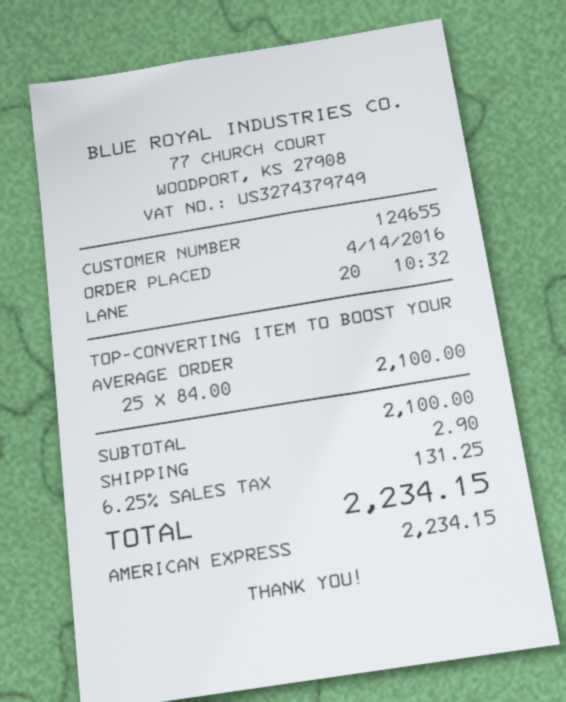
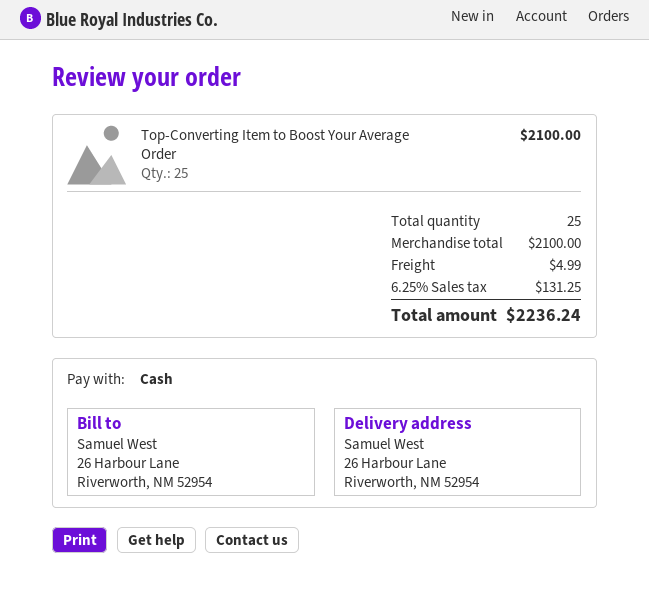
payment method: American Express -> cash
shipping: 2.90 -> 4.99
total: 2234.15 -> 2236.24

